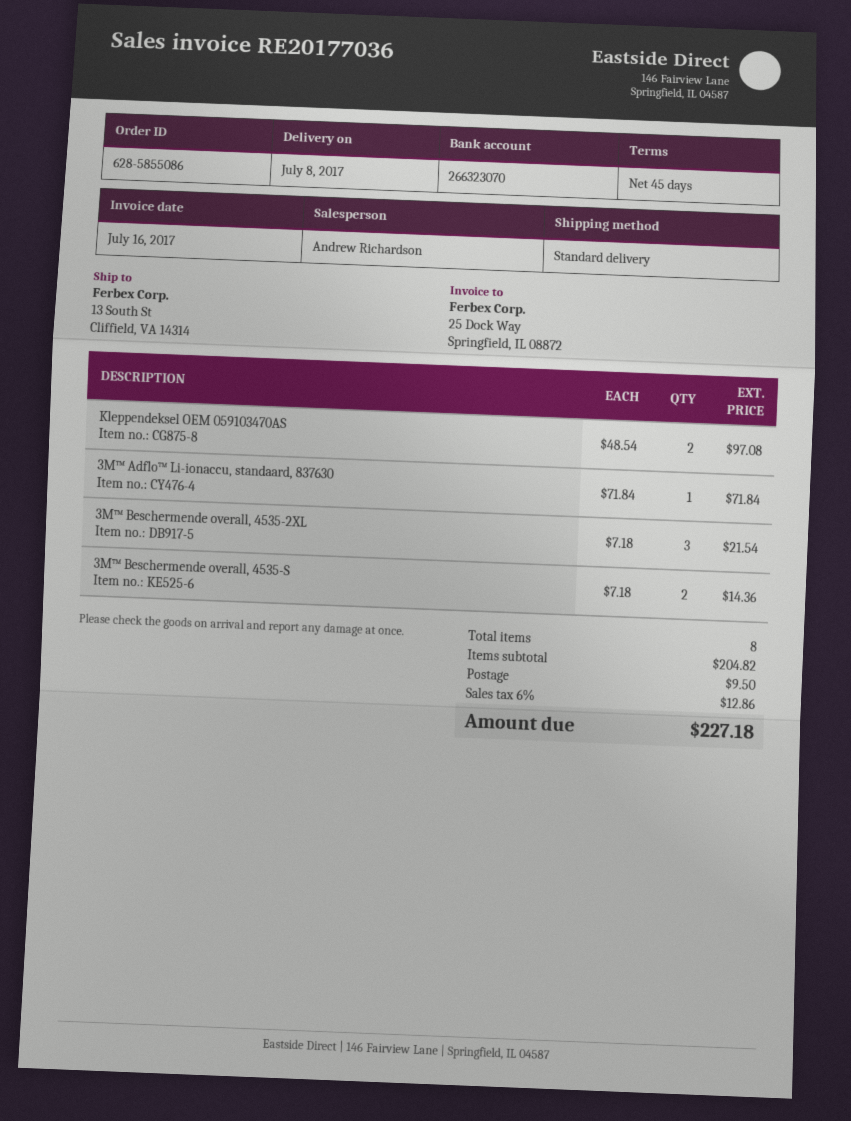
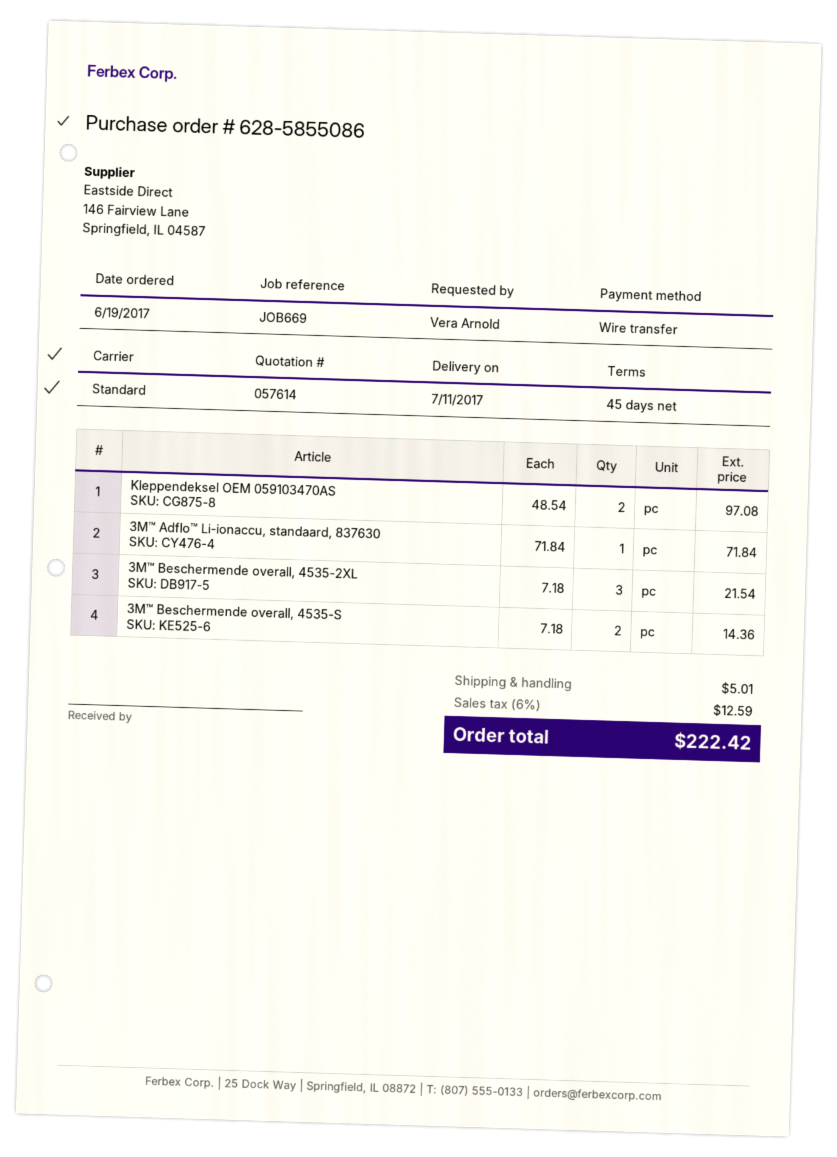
delivery date: 2017-07-08 -> 2017-07-11
shipping: 9.50 -> 5.01
tax: 6% = 12.86 -> 6% = 12.59
total: 227.18 -> 222.42

